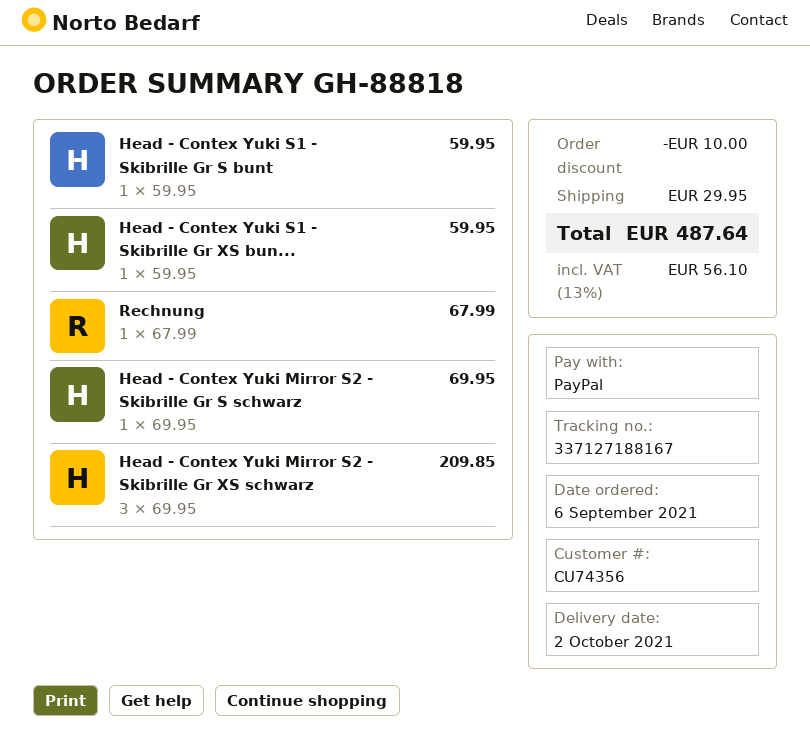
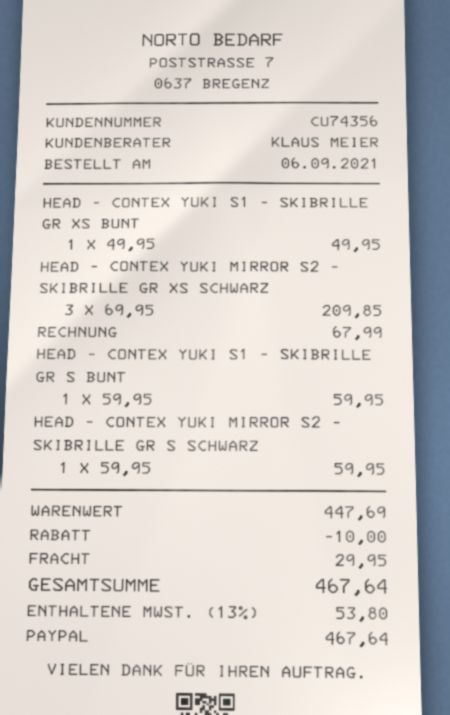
Head - Contex Yuki S1 - Skibrille Gr XS bun...: 1 x 59.95 = 59.95 -> 1 x 49.95 = 49.95
Head - Contex Yuki Mirror S2 - Skibrille Gr S schwarz: 1 x 69.95 = 69.95 -> 1 x 59.95 = 59.95
tax: 13% = 56.10 -> 13% = 53.80
total: 487.64 -> 467.64

